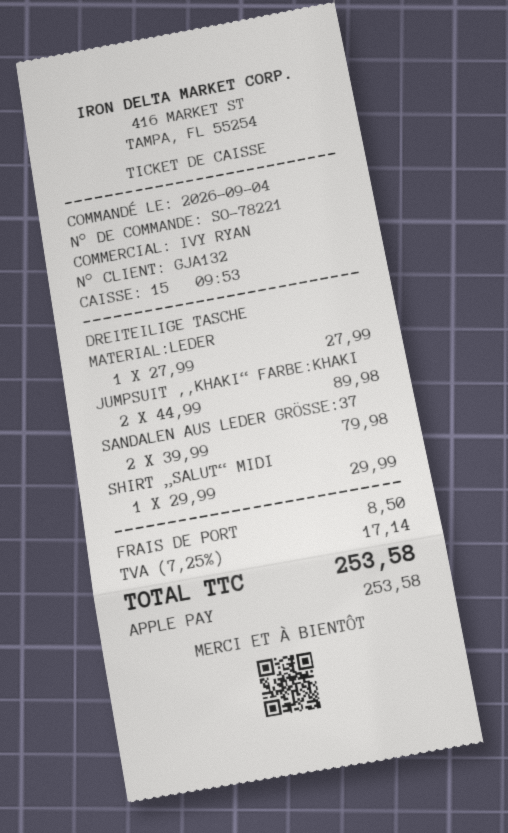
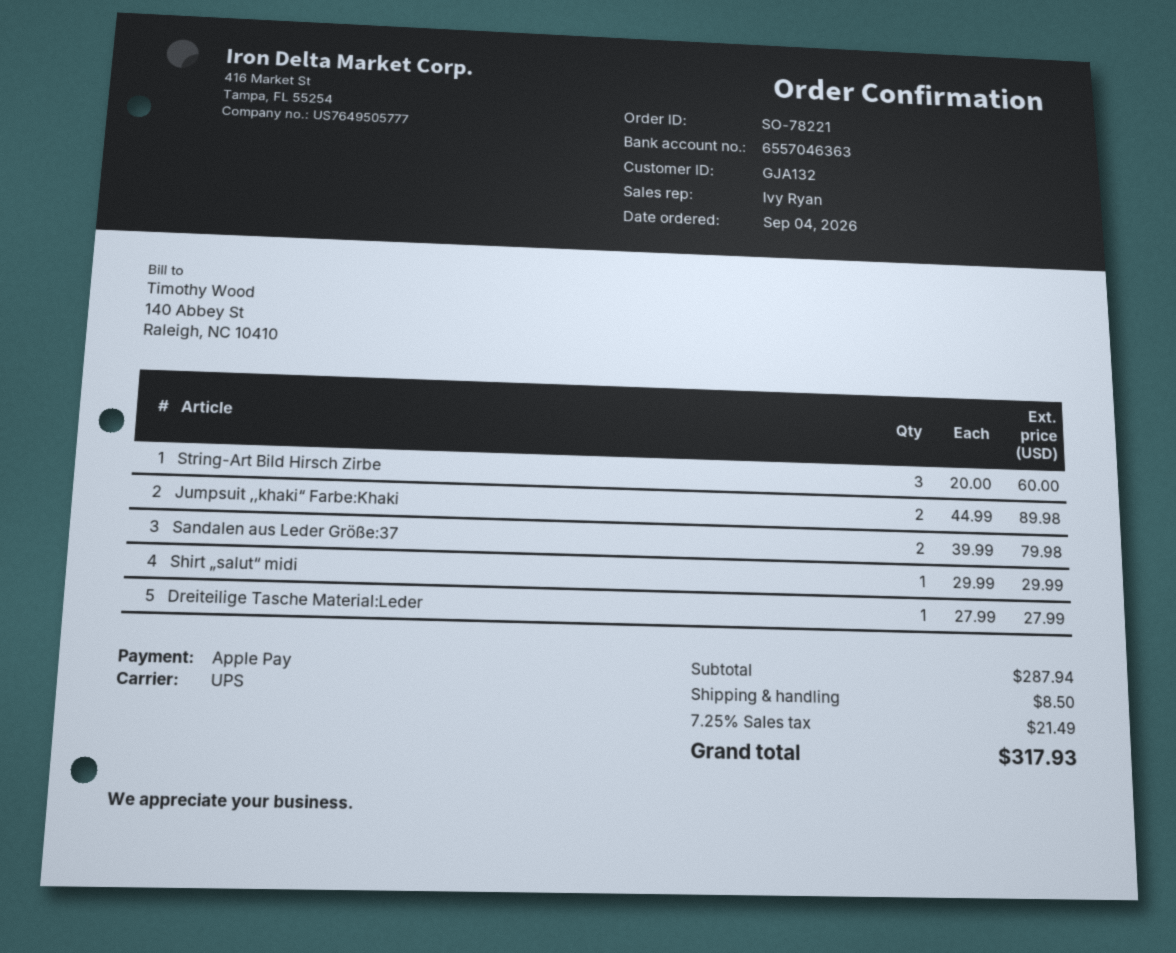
String-Art Bild Hirsch Zirbe: none -> 3 x 20.00 = 60.00
tax: 7.25% = 17.14 -> 7.25% = 21.49
total: 253.58 -> 317.93

